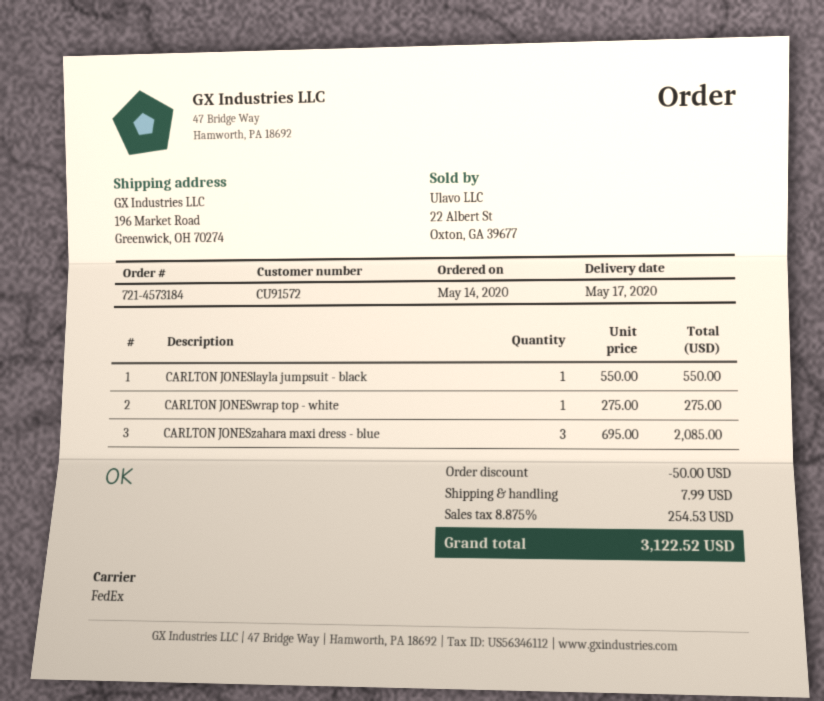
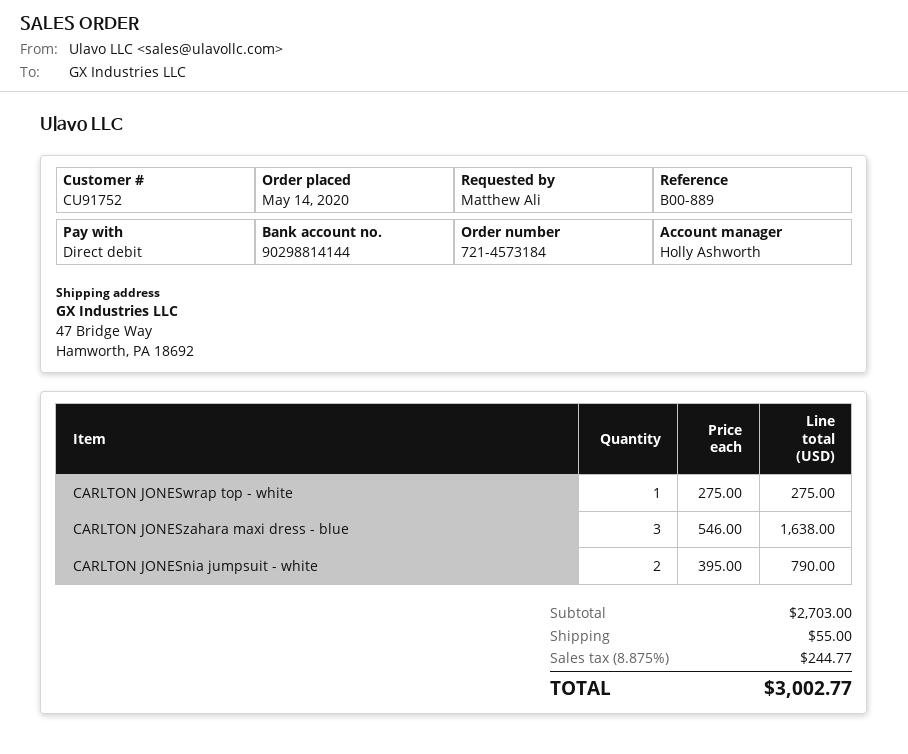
customer number: CU91572 -> CU91752
ship to: 196 Market Road, Greenwick, OH 70274 -> 47 Bridge Way, Hamworth, PA 18692
CARLTON JONESlayla jumpsuit - black: 1 x 550.00 = 550.00 -> none
CARLTON JONESzahara maxi dress - blue: 3 x 695.00 = 2085.00 -> 3 x 546.00 = 1638.00
CARLTON JONESnia jumpsuit - white: none -> 2 x 395.00 = 790.00
discount: 50.00 -> none
shipping: 7.99 -> 55.00
tax: 8.875% = 254.53 -> 8.875% = 244.77
total: 3122.52 -> 3002.77

